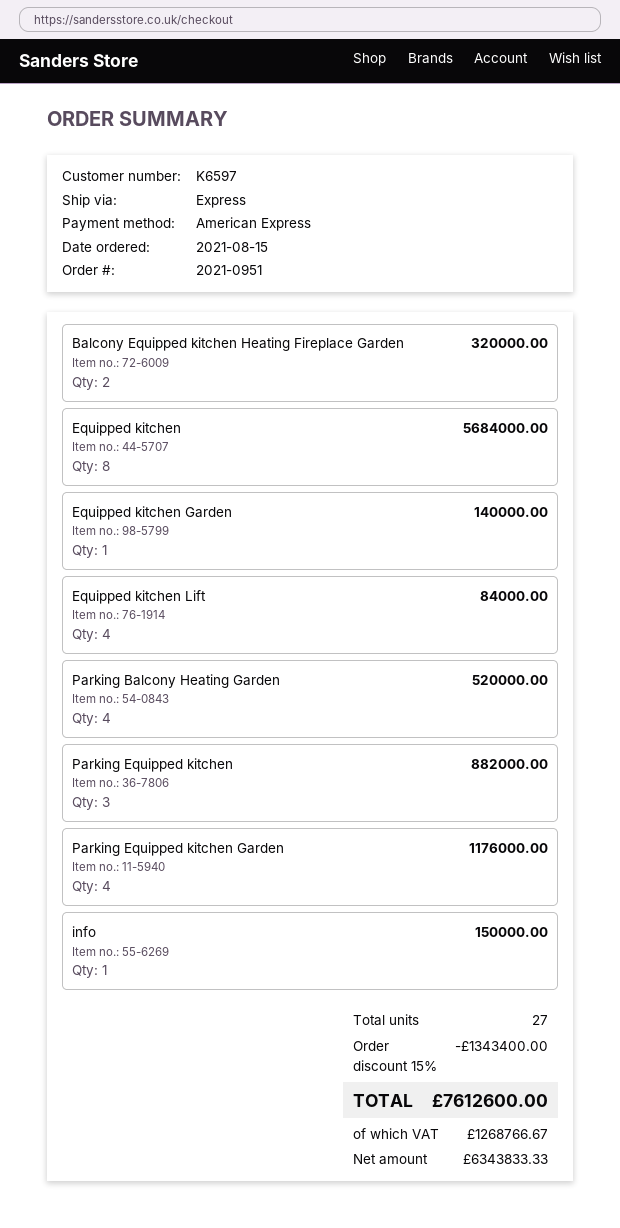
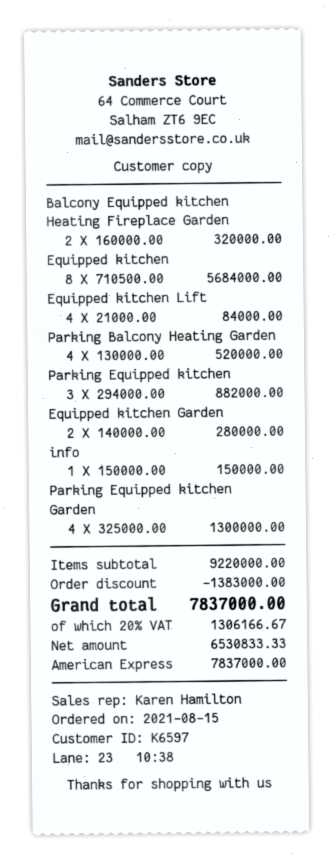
Equipped kitchen Garden: 1 for 140000.00 -> 2 for 280000.00
Parking Equipped kitchen Garden: 4 for 1176000.00 -> 4 for 1300000.00
discount: 1343400.00 -> 1383000.00
net: 6343833.33 -> 6530833.33
tax: 1268766.67 -> 1306166.67
total: 7612600.00 -> 7837000.00

